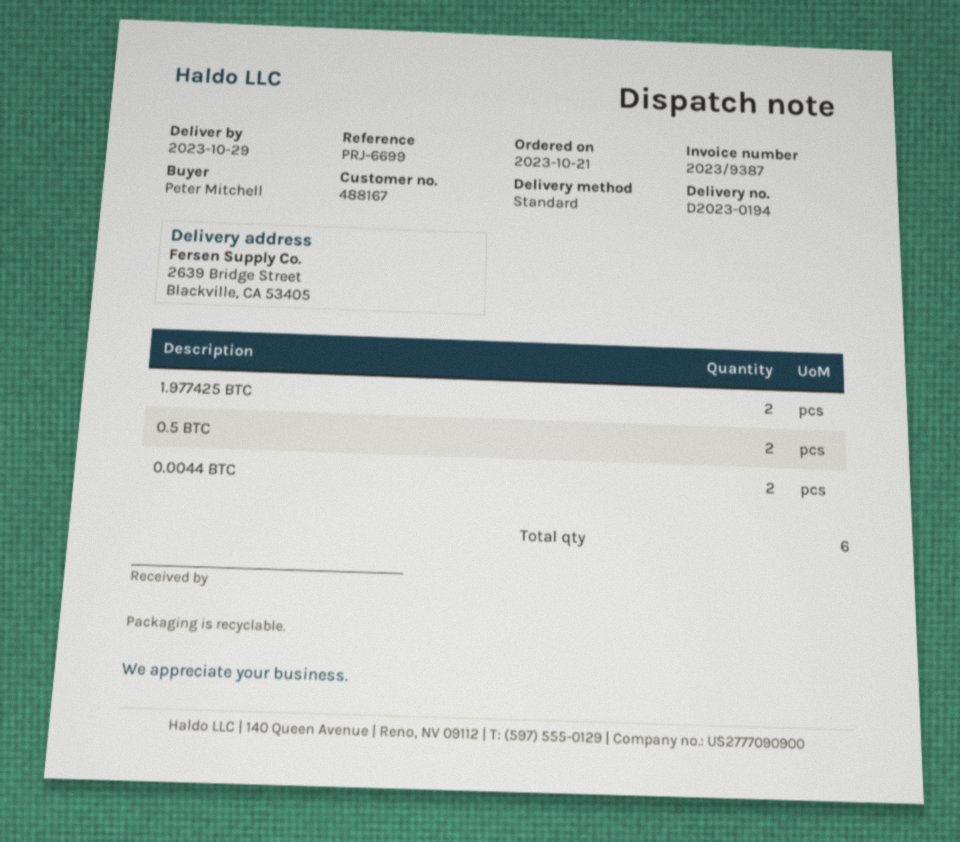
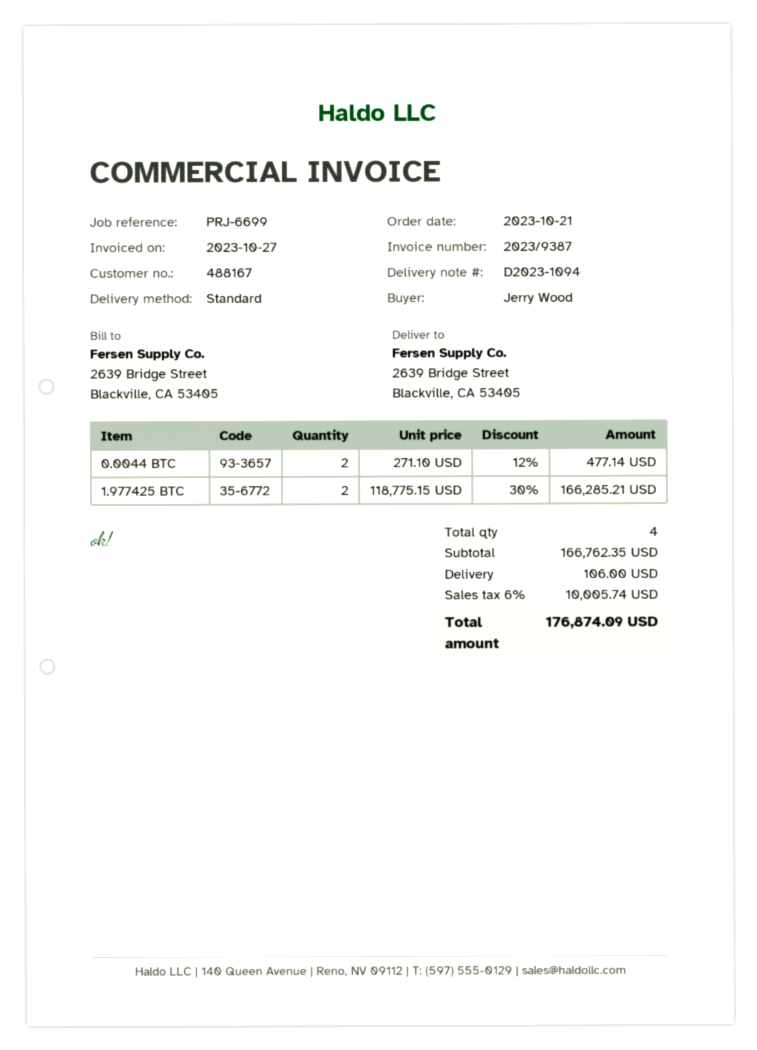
delivery note number: D2023-0194 -> D2023-1094
ordered by: Peter Mitchell -> Jerry Wood
0.5 BTC: 2 -> none
total quantity: 6 -> 4

